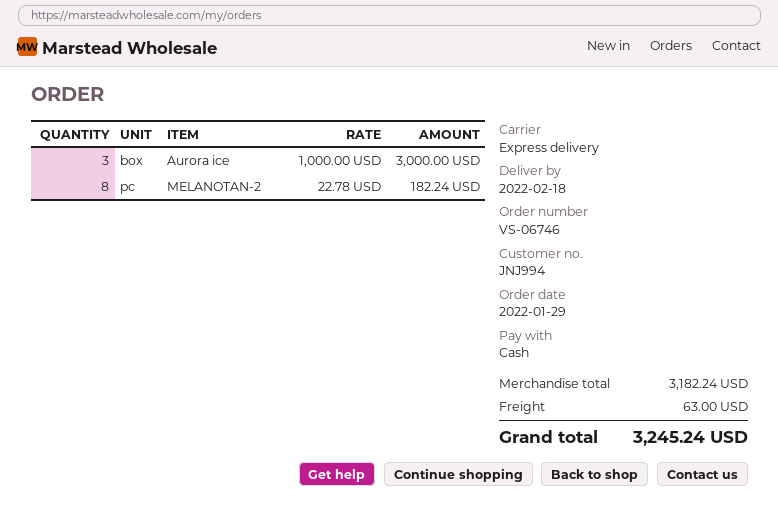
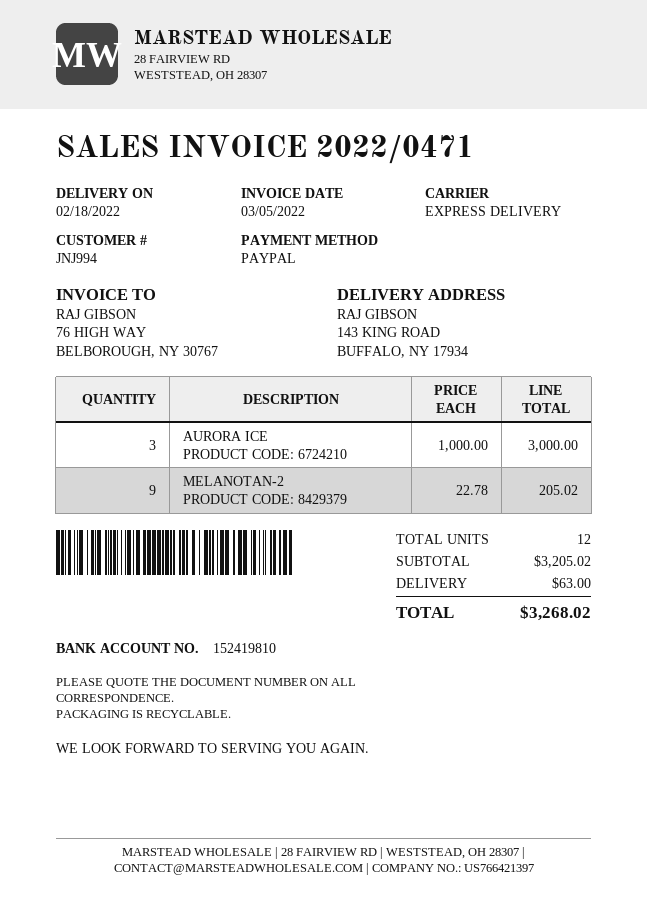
payment method: cash -> PayPal
MELANOTAN-2: 8 x 22.78 = 182.24 -> 9 x 22.78 = 205.02
subtotal: 3182.24 -> 3205.02
total: 3245.24 -> 3268.02

